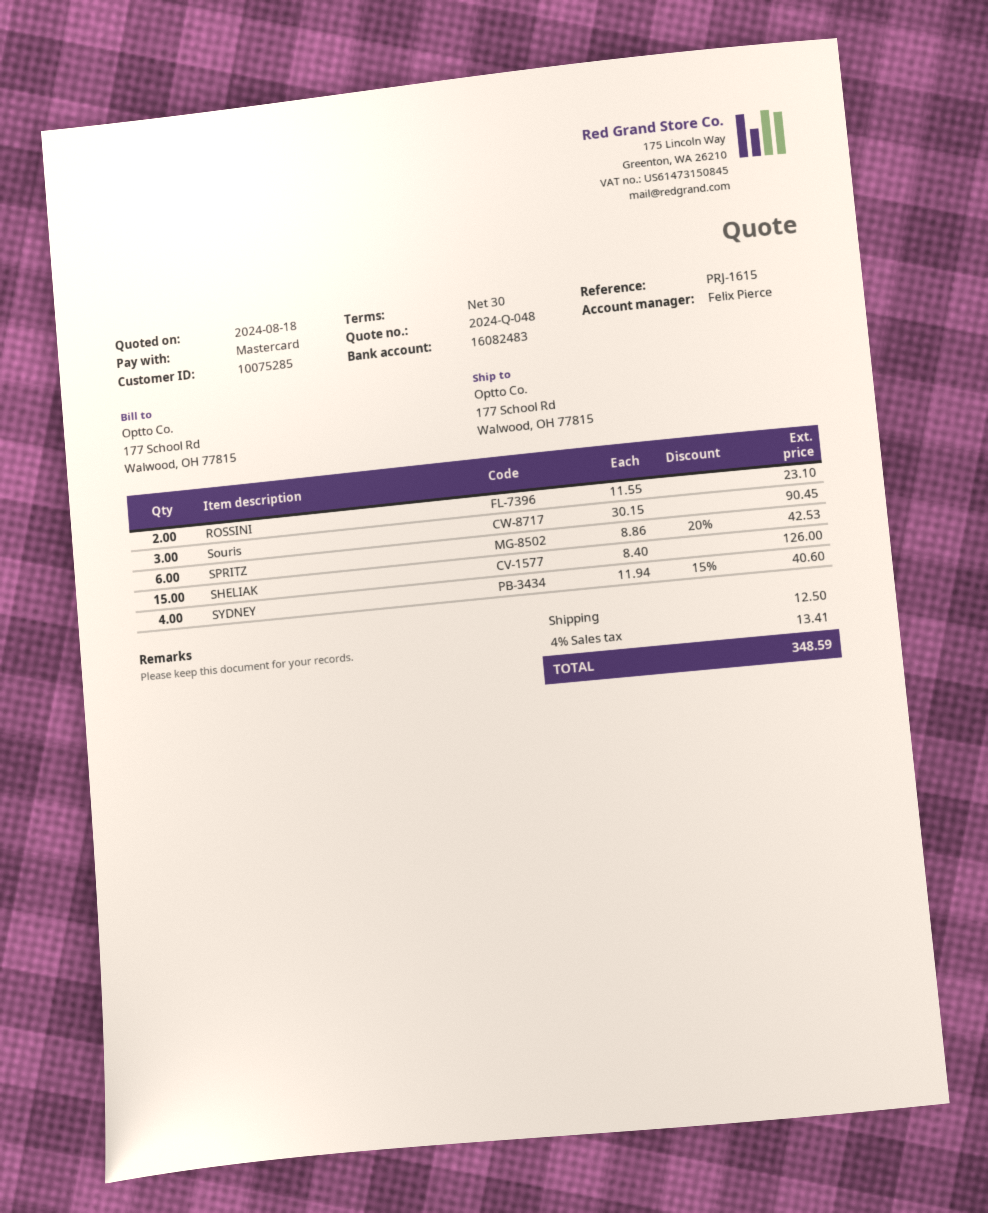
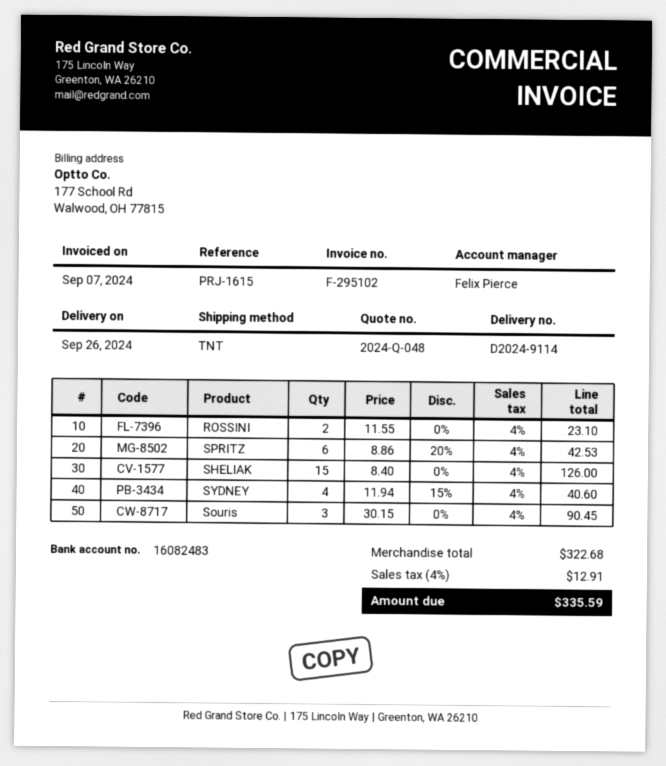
shipping: 12.50 -> none
tax: 4% = 13.41 -> 4% = 12.91
total: 348.59 -> 335.59

